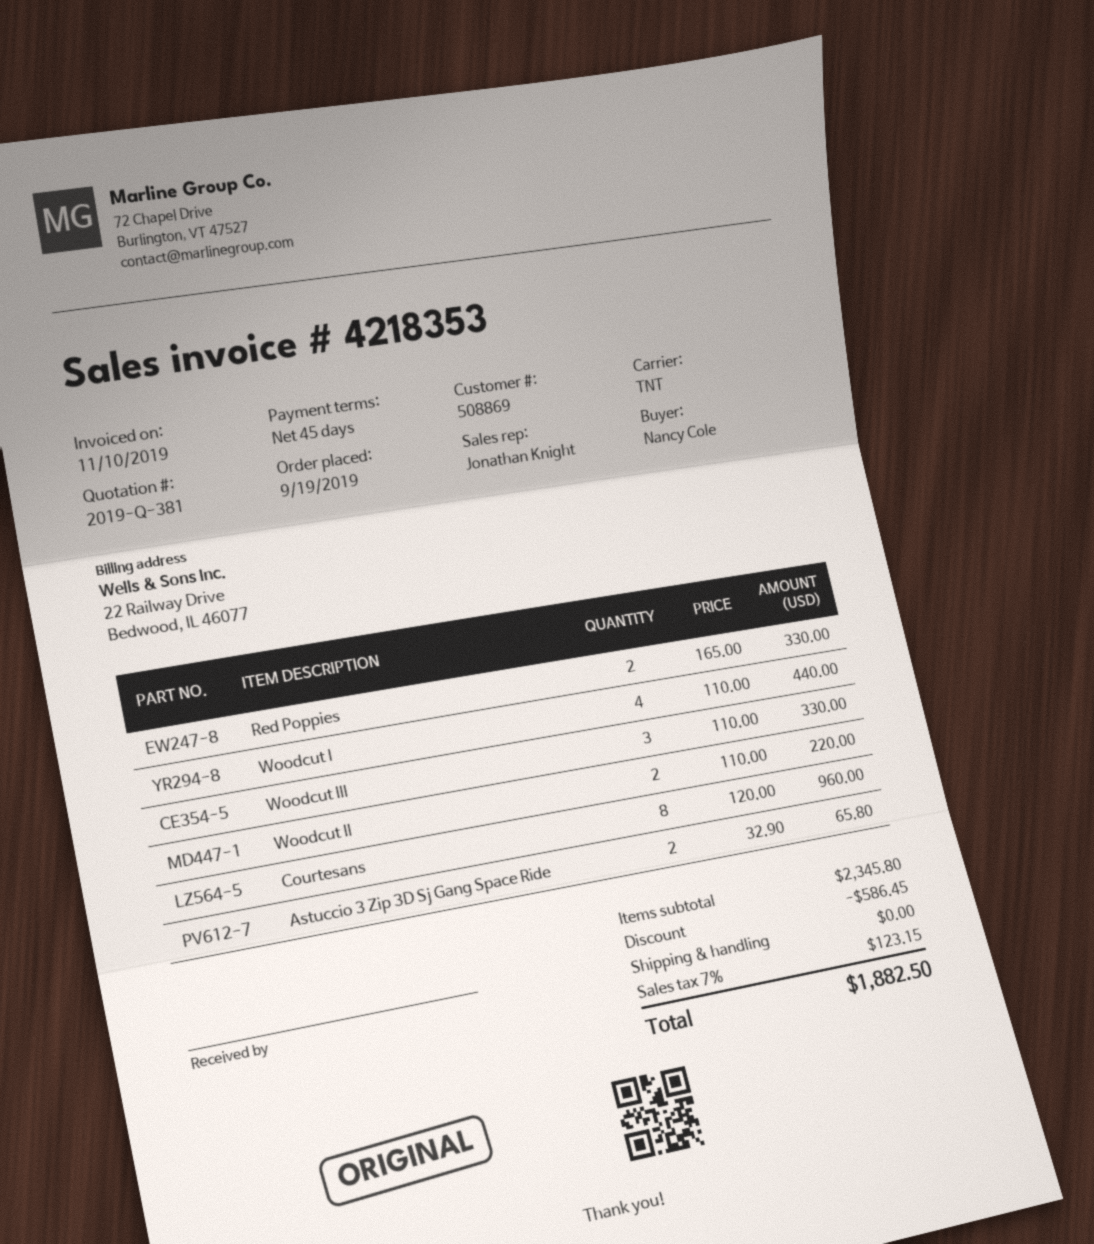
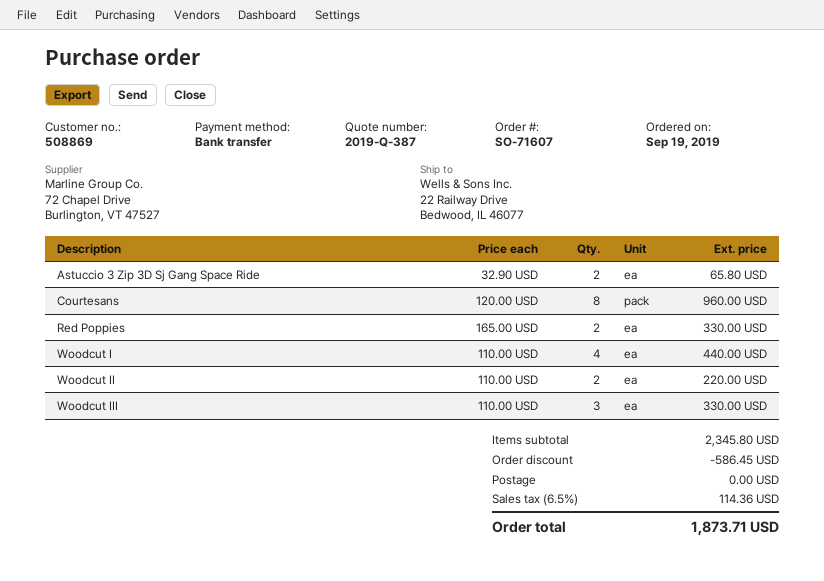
quote number: 2019-Q-381 -> 2019-Q-387
tax: 7% = 123.15 -> 6.5% = 114.36
total: 1882.50 -> 1873.71

